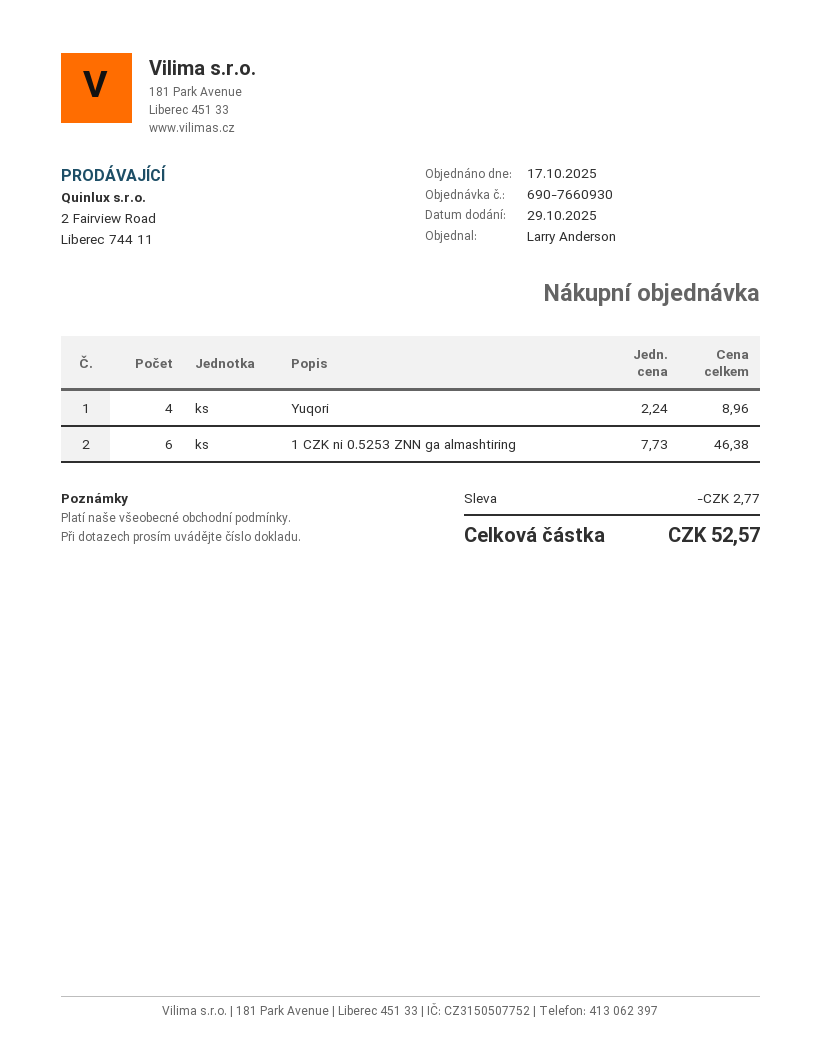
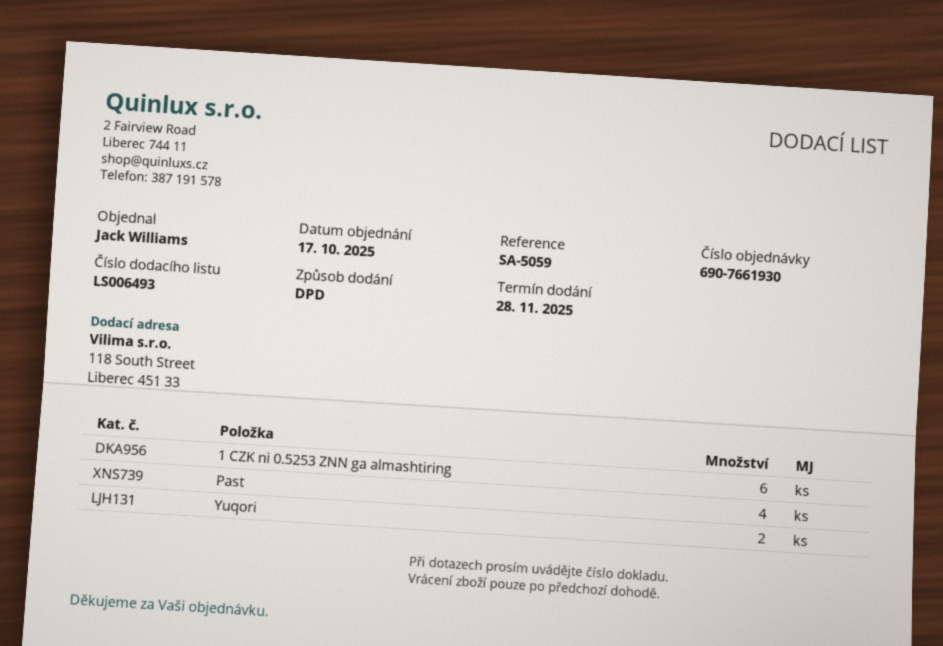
order number: 690-7660930 -> 690-7661930
delivery date: 2025-10-29 -> 2025-11-28
ordered by: Larry Anderson -> Jack Williams
Yuqori: 4 -> 2
Past: none -> 4

